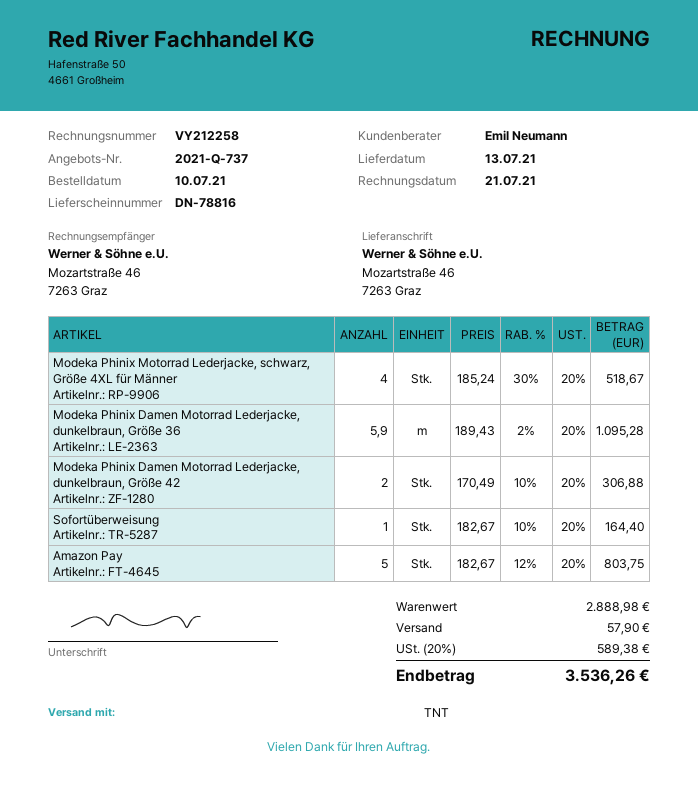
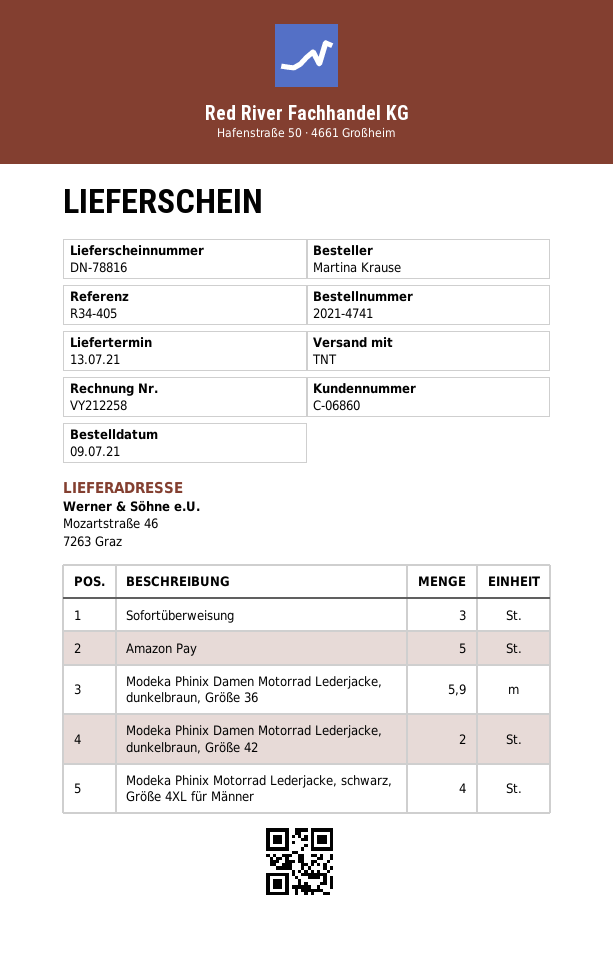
order date: 2021-07-10 -> 2021-07-09
Sofortüberweisung: 1 -> 3

